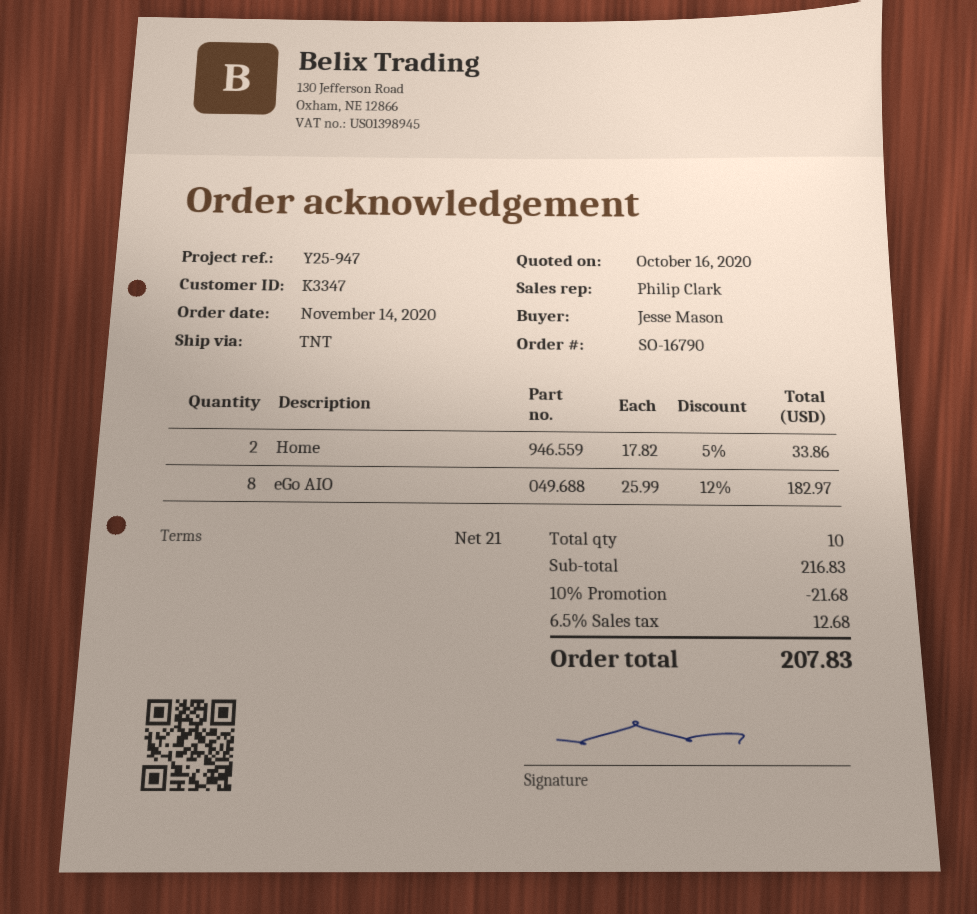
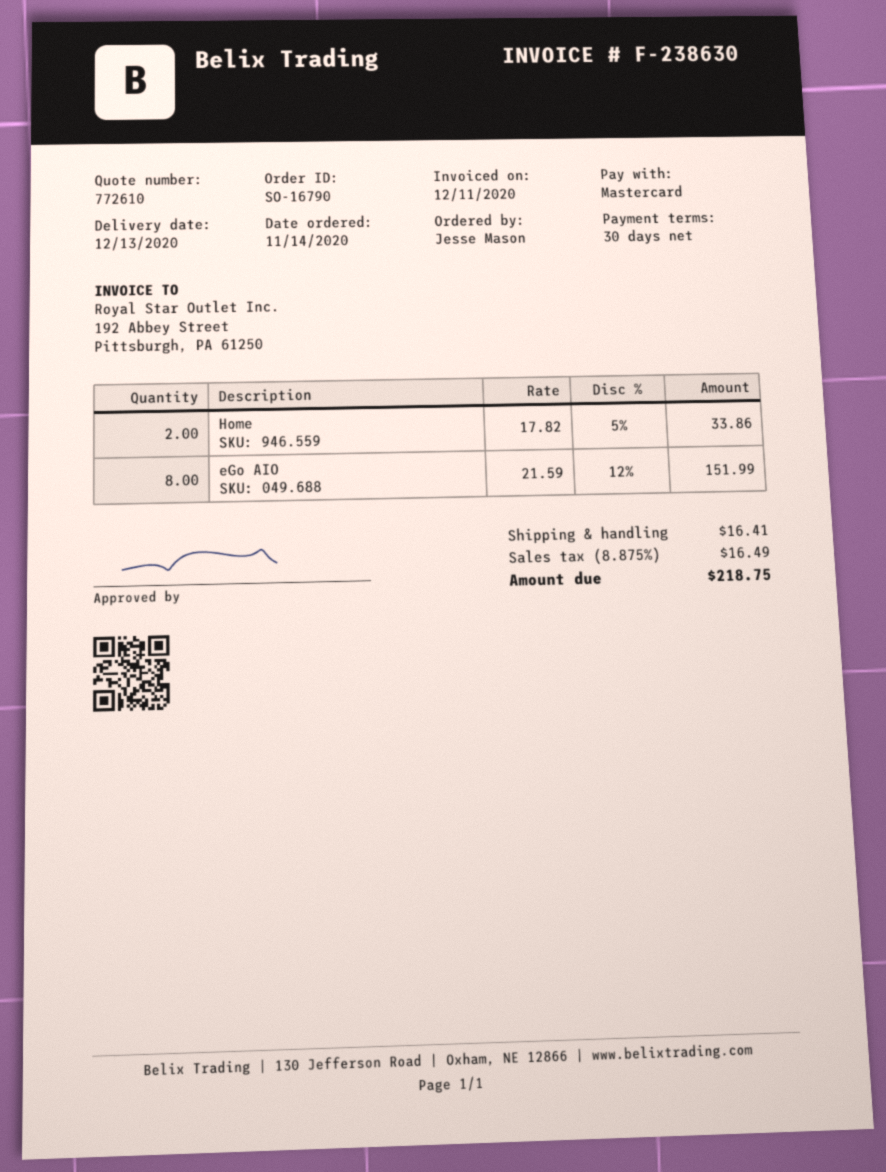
payment terms: 21 days -> 30 days
eGo AIO: 8 x 25.99 - 12% = 182.97 -> 8 x 21.59 - 12% = 151.99
discount: 10% = 21.68 -> none
shipping: none -> 16.41
tax: 6.5% = 12.68 -> 8.875% = 16.49
total: 207.83 -> 218.75

